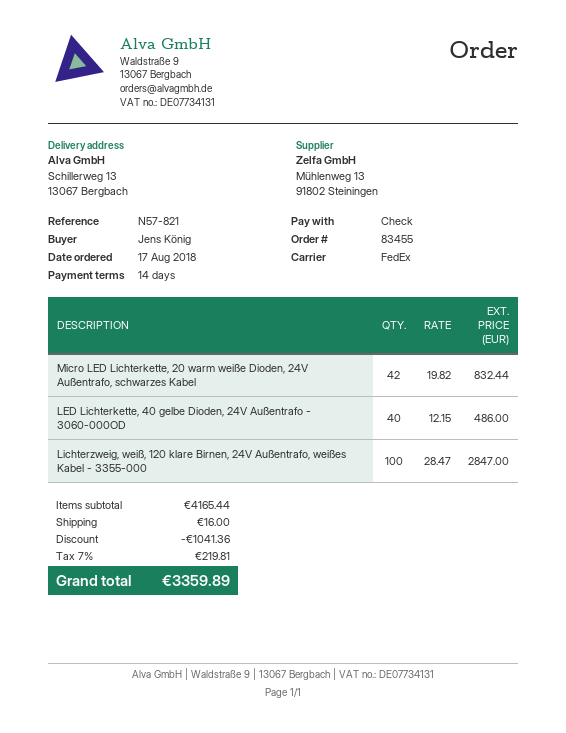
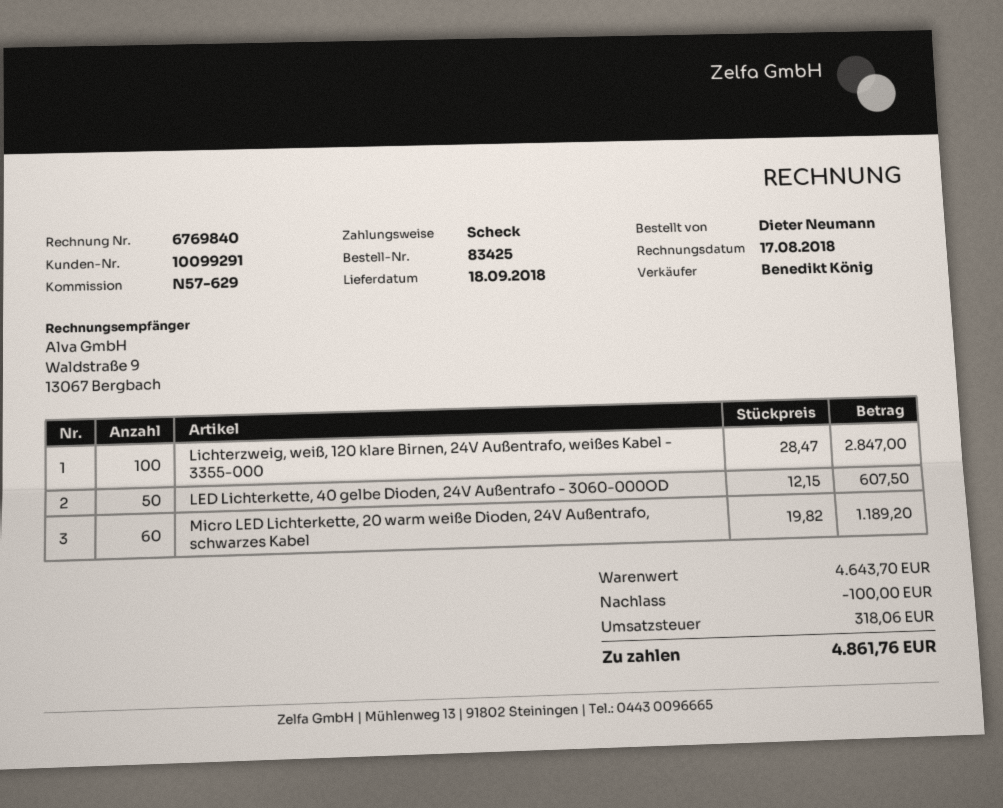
order number: 83455 -> 83425
reference: N57-821 -> N57-629
ordered by: Jens König -> Dieter Neumann
Micro LED Lichterkette, 20 warm weiße Dioden, 24V Außentrafo, schwarzes Kabel: 42 x 19.82 = 832.44 -> 60 x 19.82 = 1189.20
LED Lichterkette, 40 gelbe Dioden, 24V Außentrafo - 3060-000OD: 40 x 12.15 = 486.00 -> 50 x 12.15 = 607.50
subtotal: 4165.44 -> 4643.70
discount: 1041.36 -> 100.00
shipping: 16.00 -> none
tax: 219.81 -> 318.06
total: 3359.89 -> 4861.76

